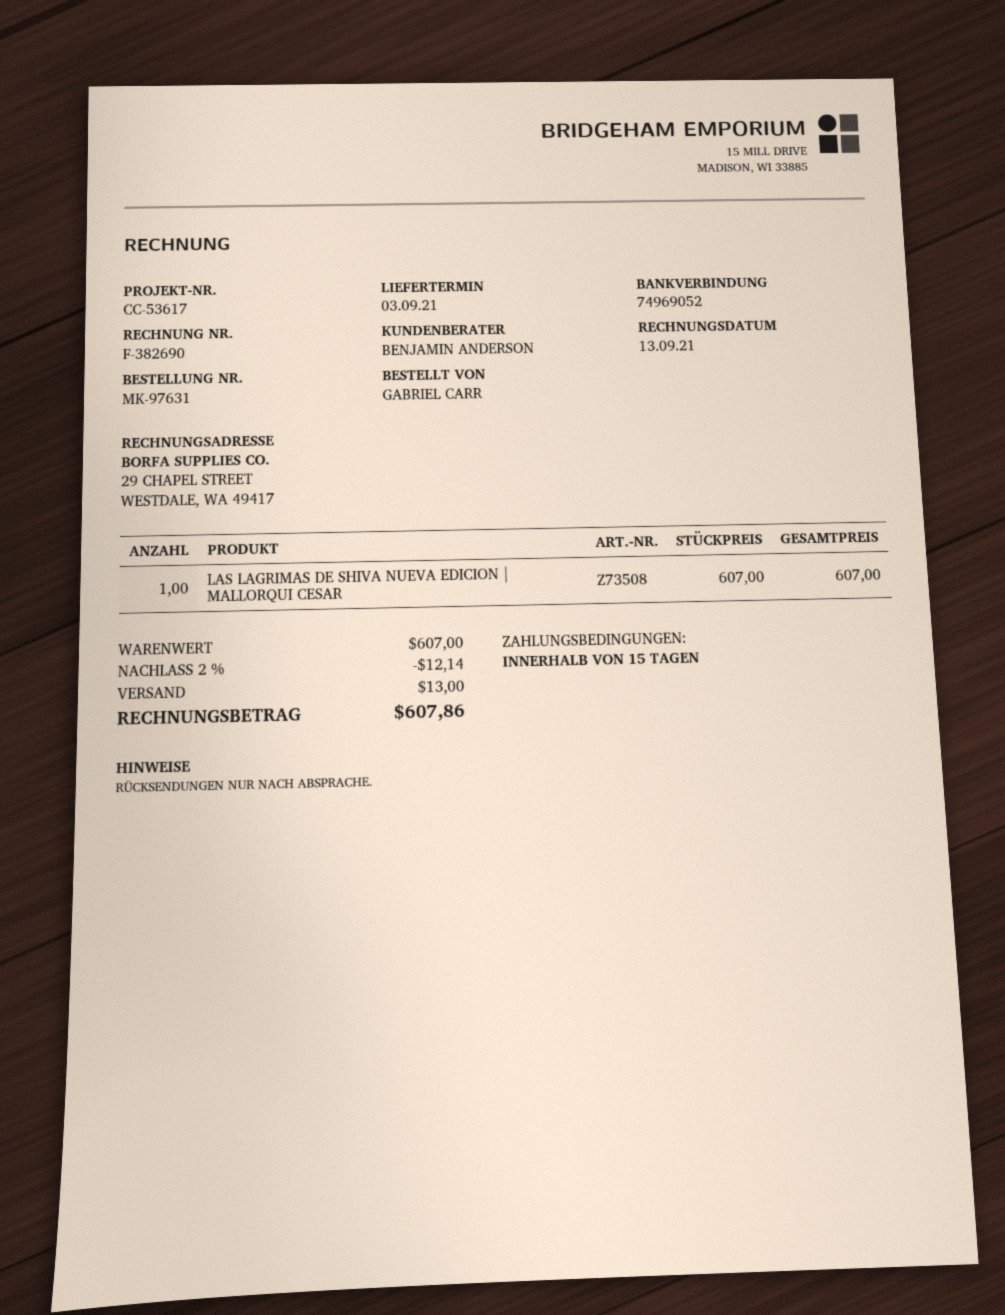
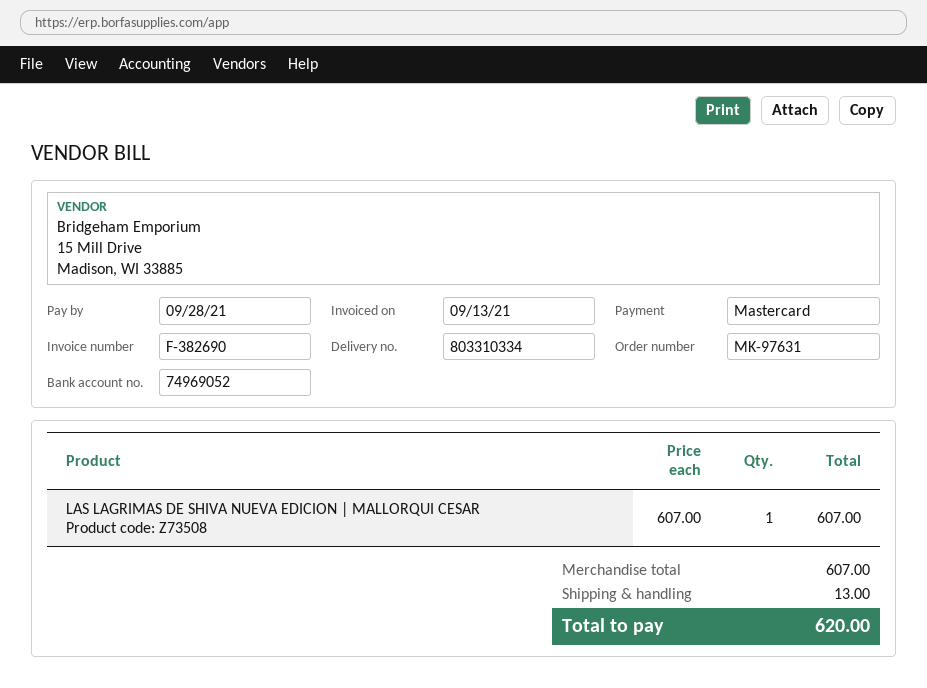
discount: 2% = 12.14 -> none
total: 607.86 -> 620.00

